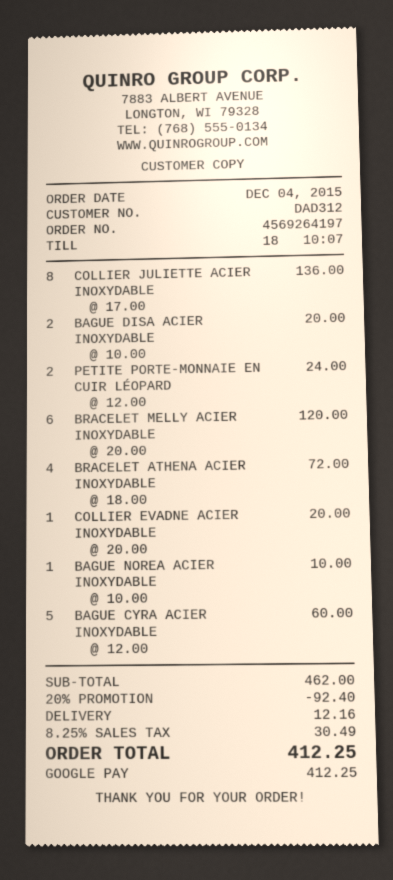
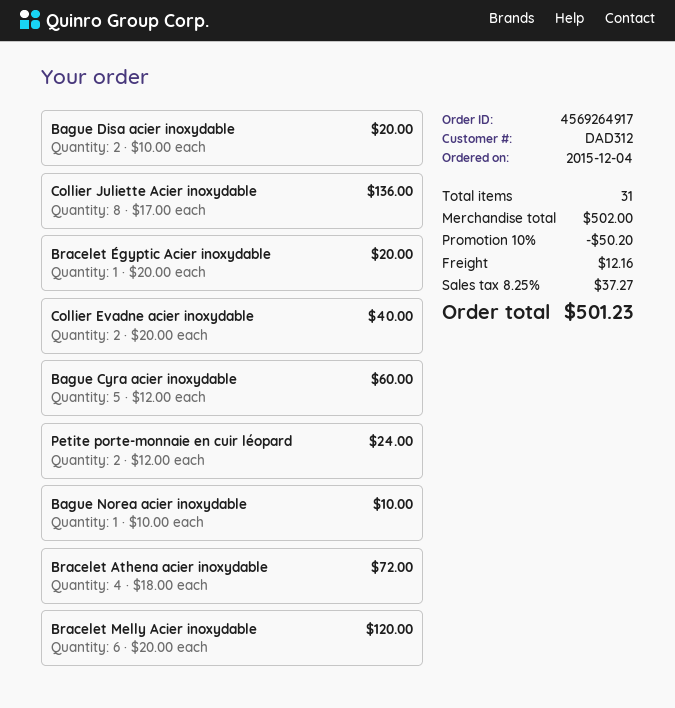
order number: 4569264197 -> 4569264917
COLLIER EVADNE ACIER INOXYDABLE: 1 x 20.00 = 20.00 -> 2 x 20.00 = 40.00
Bracelet Égyptic Acier inoxydable: none -> 1 x 20.00 = 20.00
subtotal: 462.00 -> 502.00
discount: 20% = 92.40 -> 10% = 50.20
tax: 8.25% = 30.49 -> 8.25% = 37.27
total: 412.25 -> 501.23

